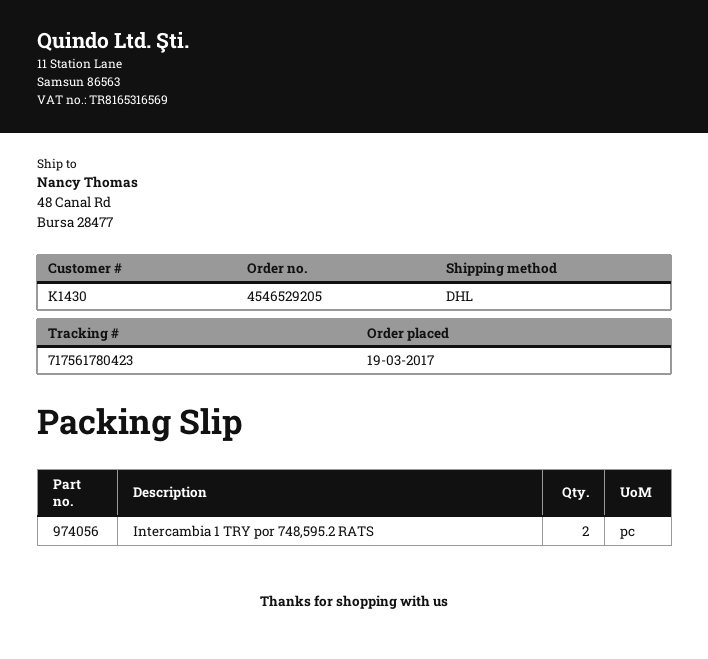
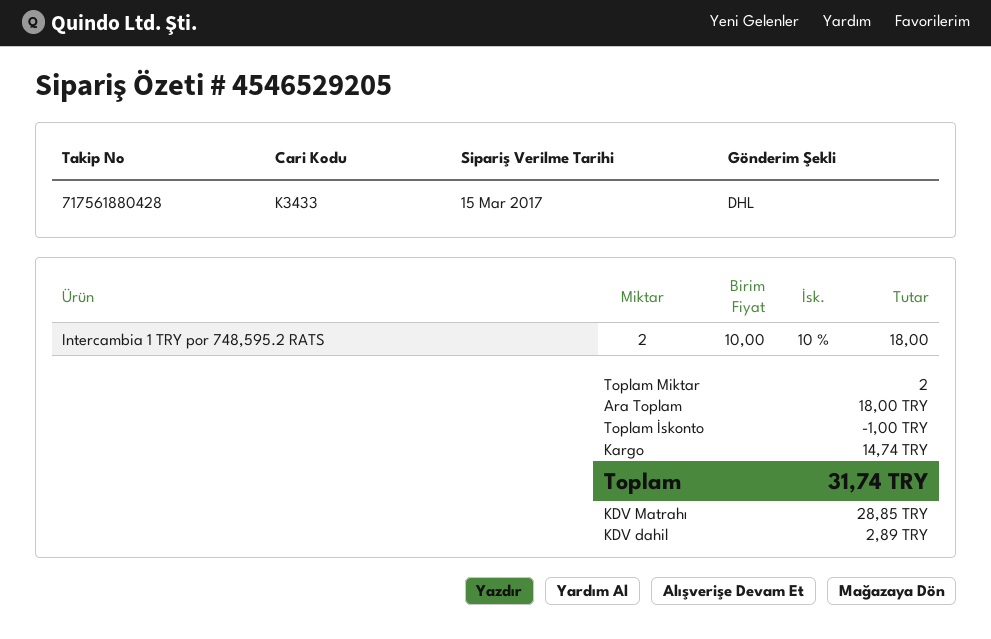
order date: 2017-03-19 -> 2017-03-15
customer number: K1430 -> K3433
tracking number: 717561780423 -> 717561880428

